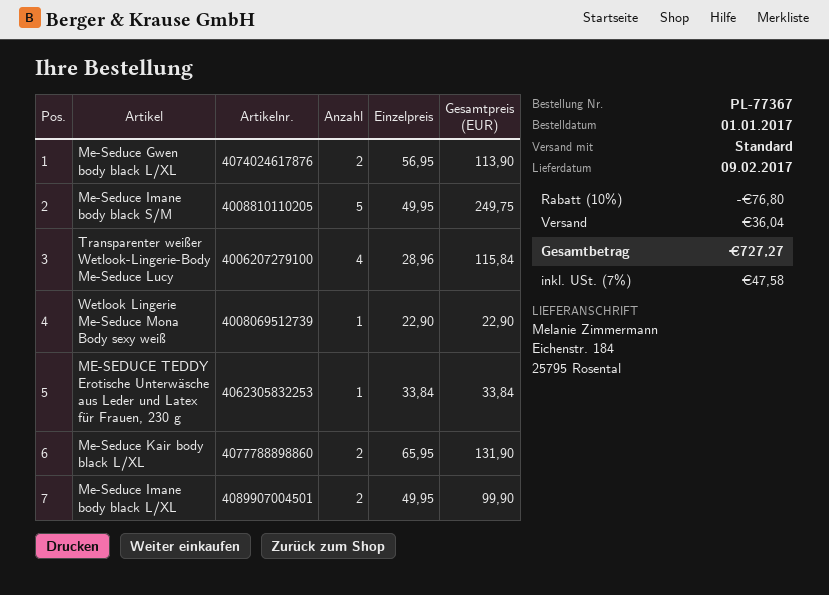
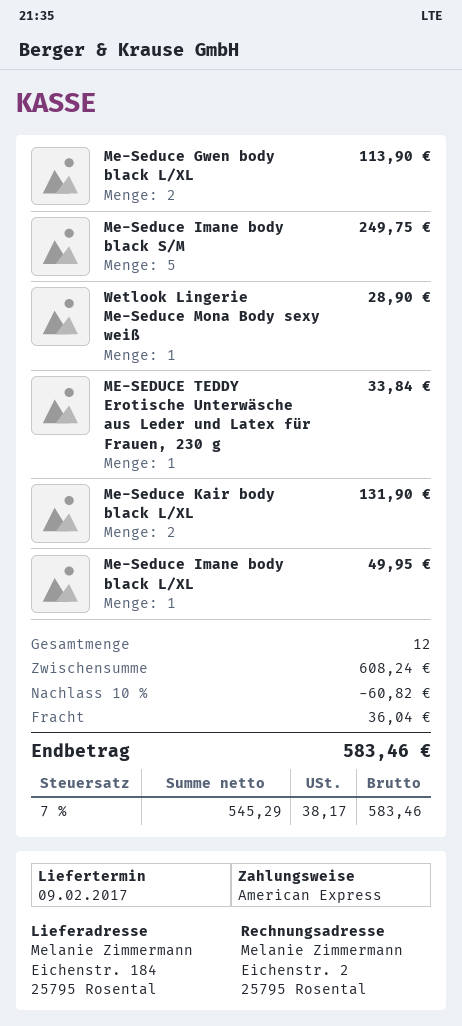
Transparenter weißer Wetlook-Lingerie-Body Me-Seduce Lucy: 4 for 115.84 -> none
Wetlook Lingerie Me-Seduce Mona Body sexy weiß: 1 for 22.90 -> 1 for 28.90
Me-Seduce Imane body black L/XL: 2 for 99.90 -> 1 for 49.95
discount: 10% = 76.80 -> 10% = 60.82
tax: 7% = 47.58 -> 7% = 38.17
total: 727.27 -> 583.46

